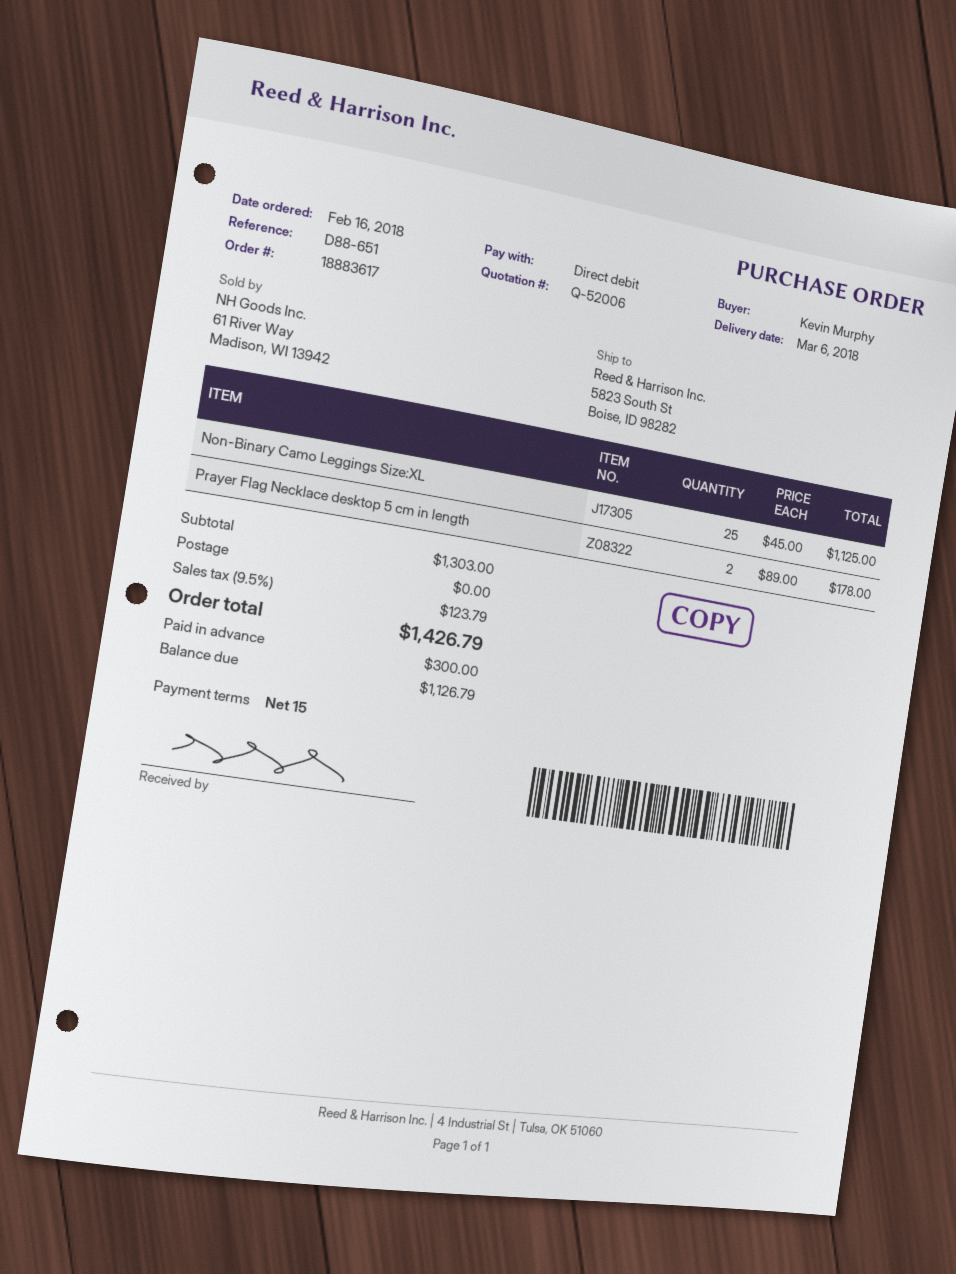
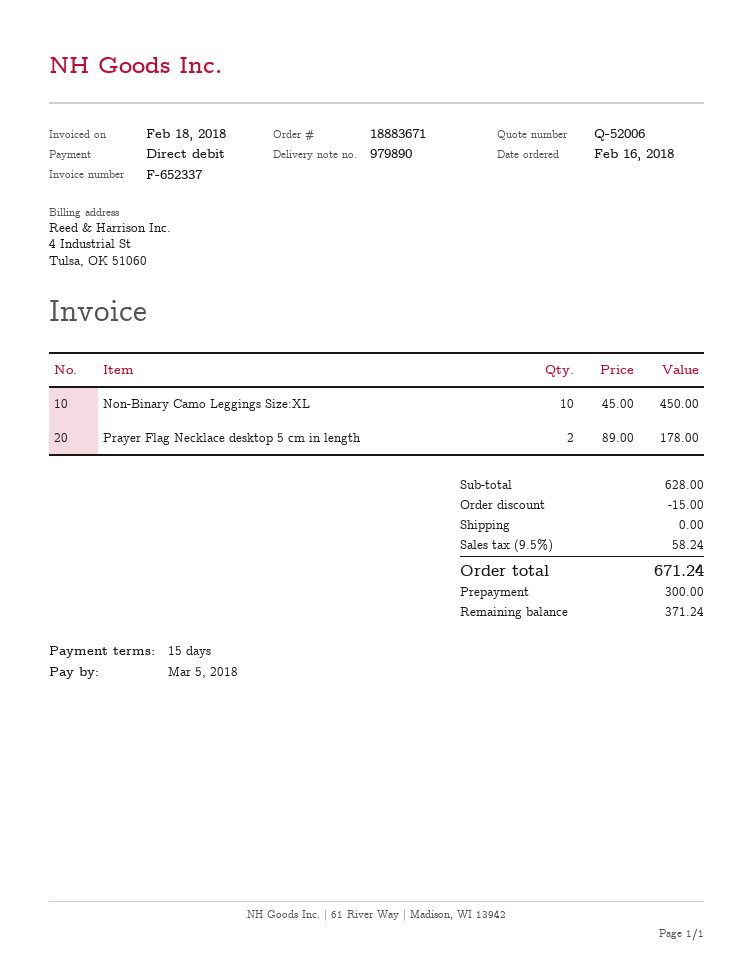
order number: 18883617 -> 18883671
Non-Binary Camo Leggings Size:XL: 25 x 45.00 = 1125.00 -> 10 x 45.00 = 450.00
subtotal: 1303.00 -> 628.00
discount: none -> 15.00
tax: 9.5% = 123.79 -> 9.5% = 58.24
total: 1426.79 -> 671.24
balance: 1126.79 -> 371.24

